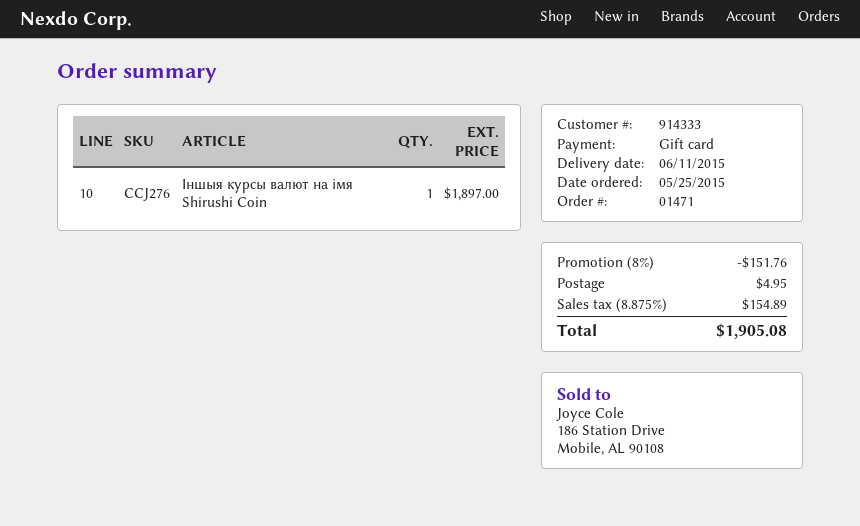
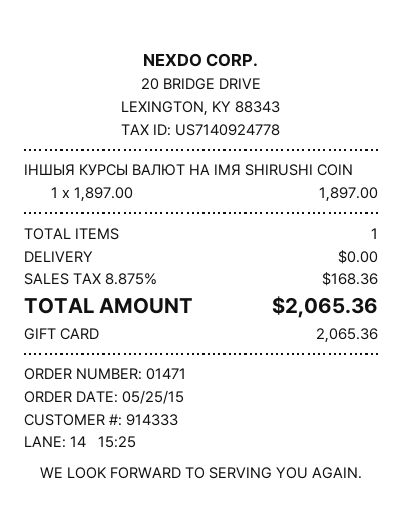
discount: 8% = 151.76 -> none
shipping: 4.95 -> 0.00
tax: 8.875% = 154.89 -> 8.875% = 168.36
total: 1905.08 -> 2065.36

